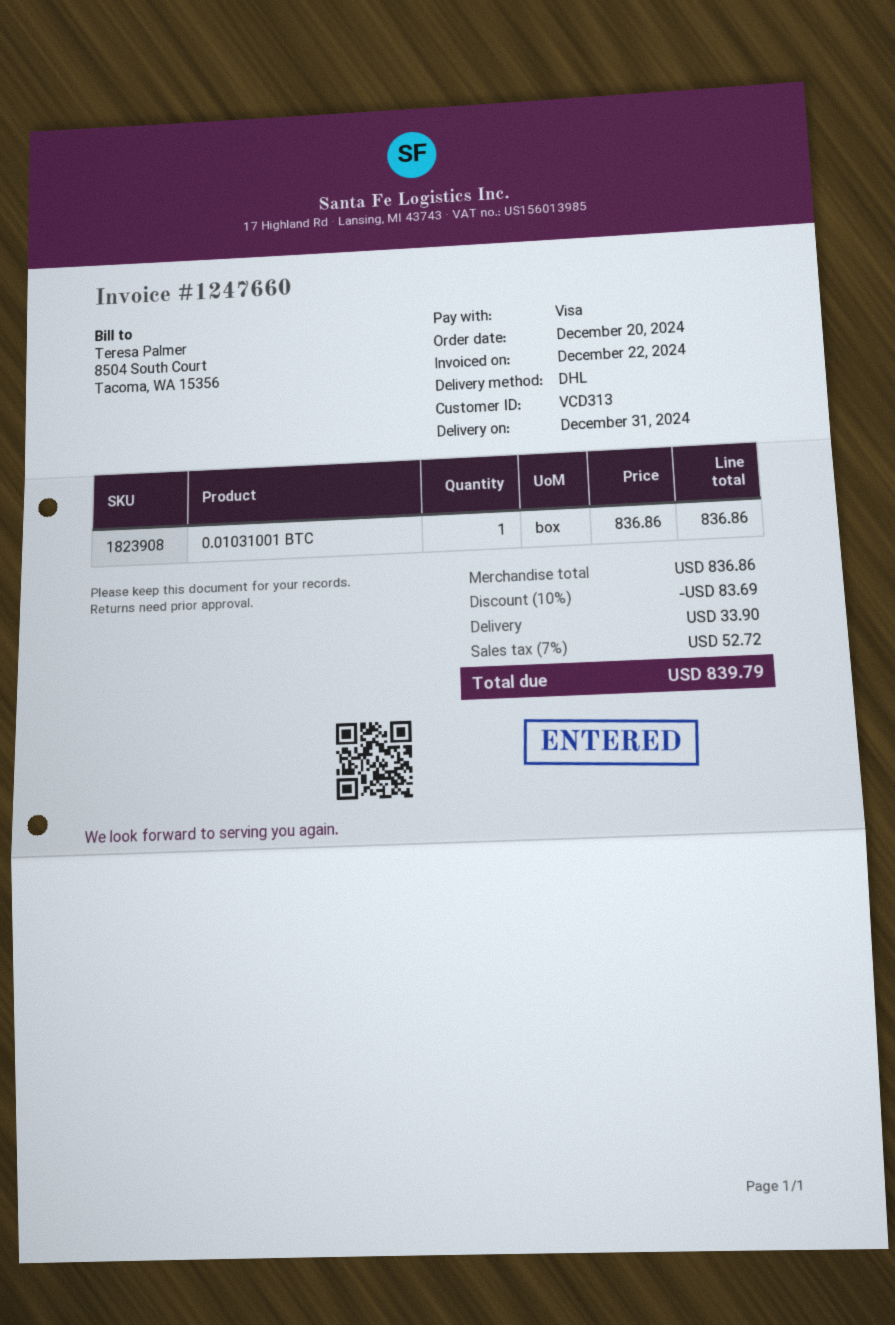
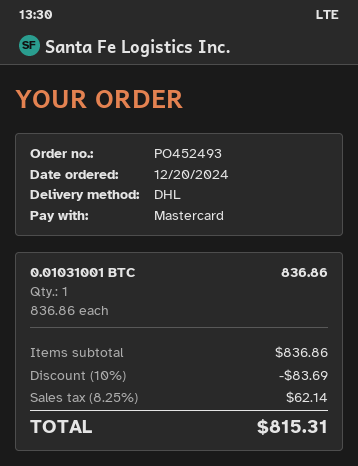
payment method: Visa -> Mastercard
shipping: 33.90 -> none
tax: 7% = 52.72 -> 8.25% = 62.14
total: 839.79 -> 815.31

